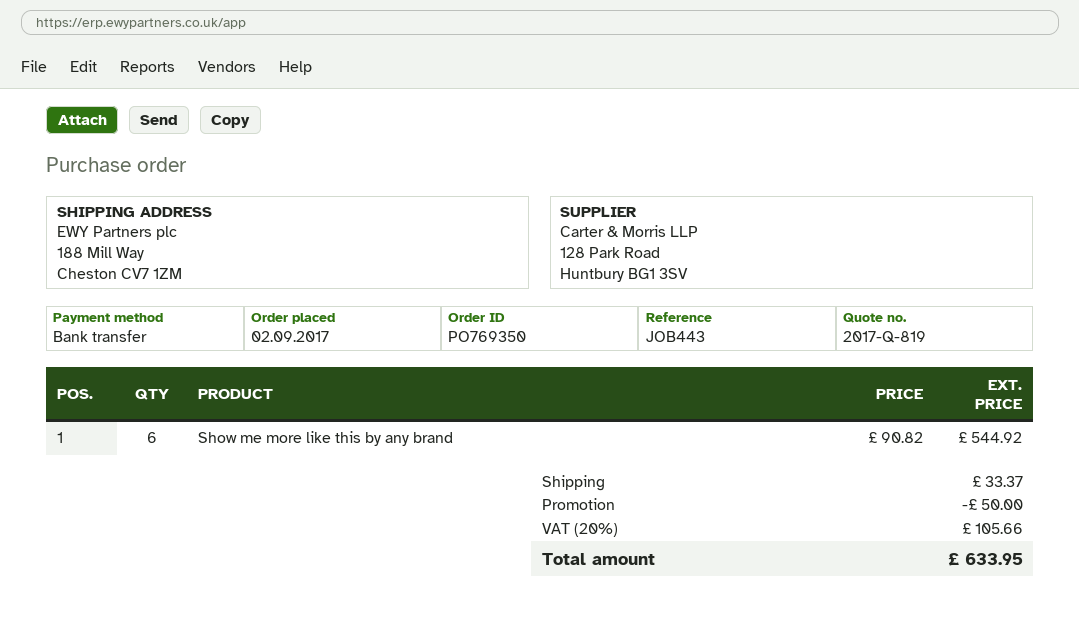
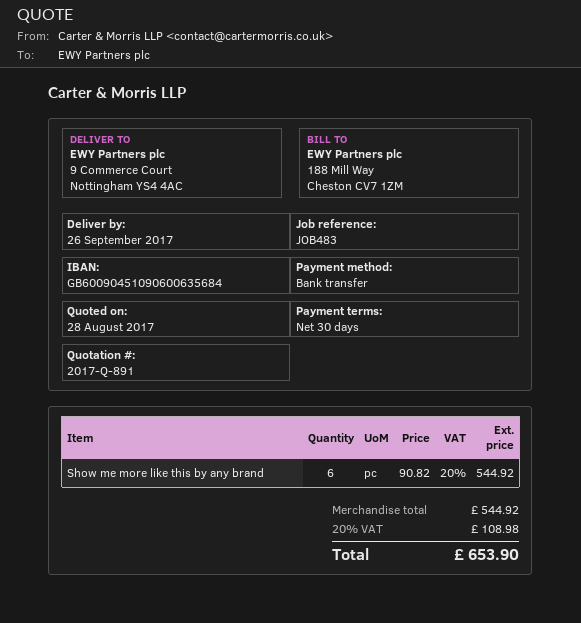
quote number: 2017-Q-819 -> 2017-Q-891
reference: JOB443 -> JOB483
ship to: 188 Mill Way, Cheston CV7 1ZM -> 9 Commerce Court, Nottingham YS4 4AC
discount: 50.00 -> none
shipping: 33.37 -> none
tax: 20% = 105.66 -> 20% = 108.98
total: 633.95 -> 653.90

